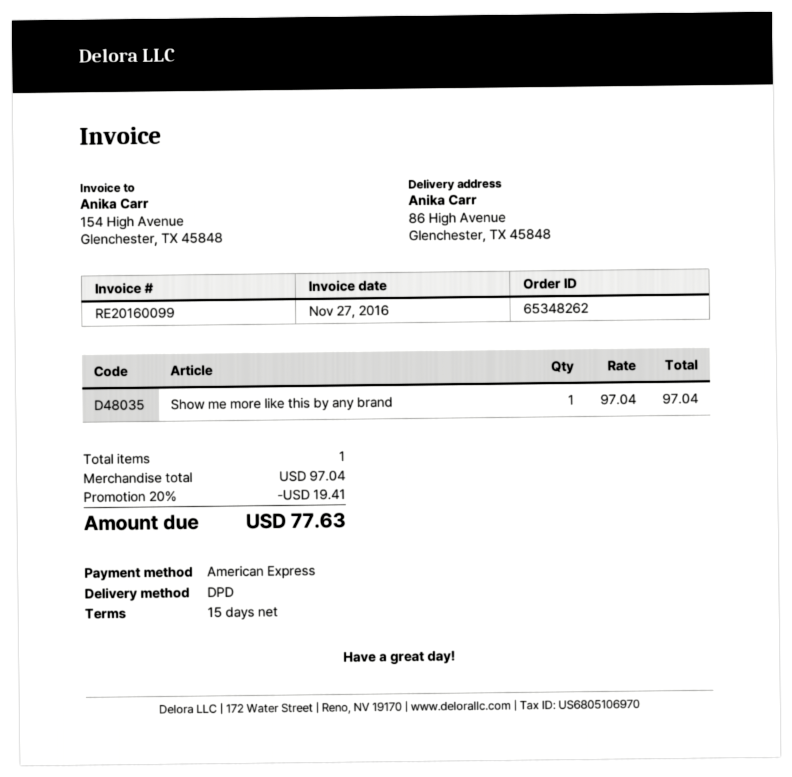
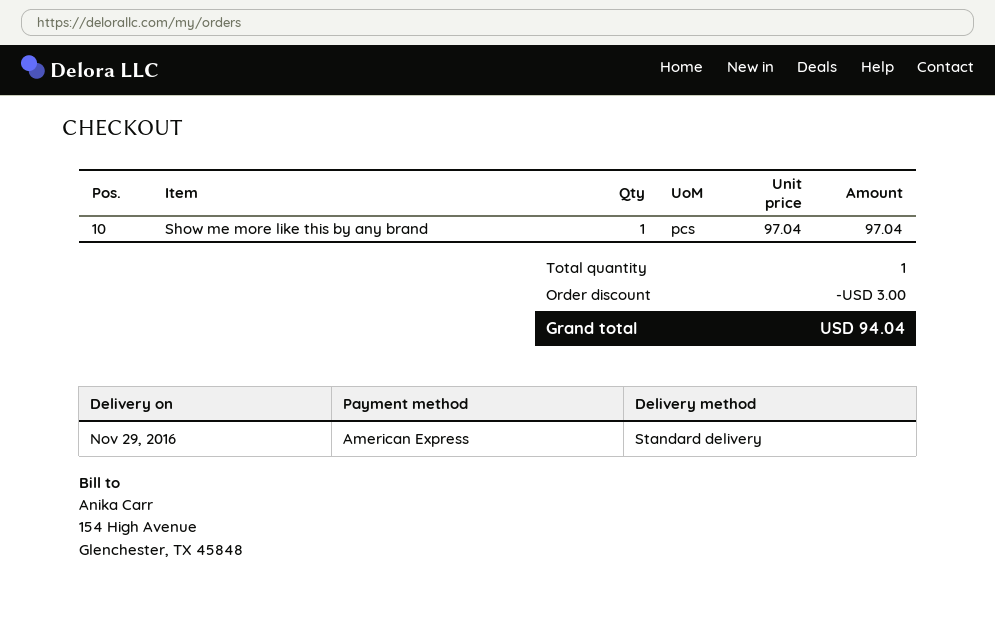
shipping method: DPD -> standard
discount: 19.41 -> 3.00
total: 77.63 -> 94.04

